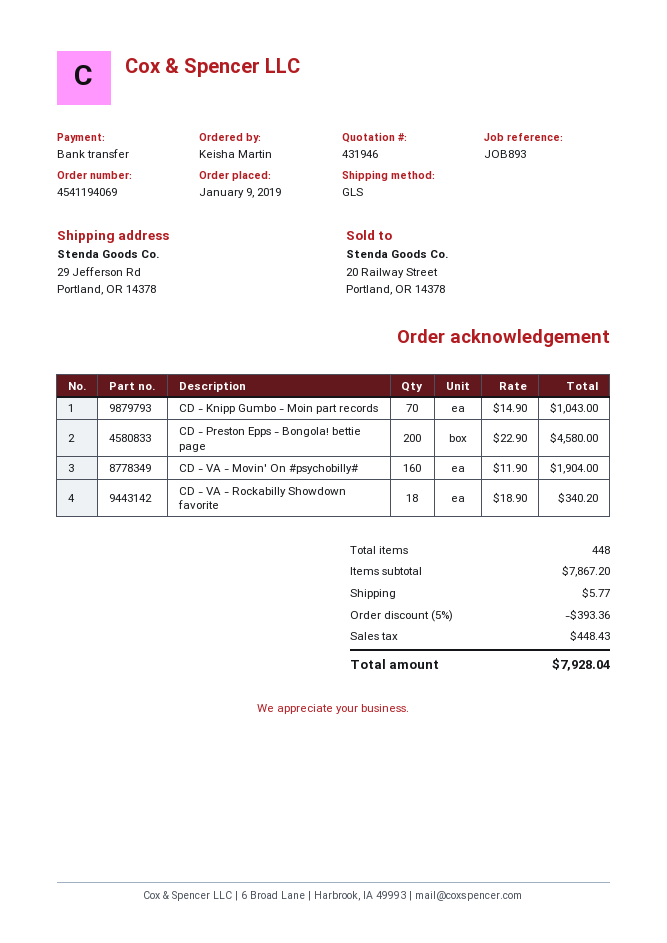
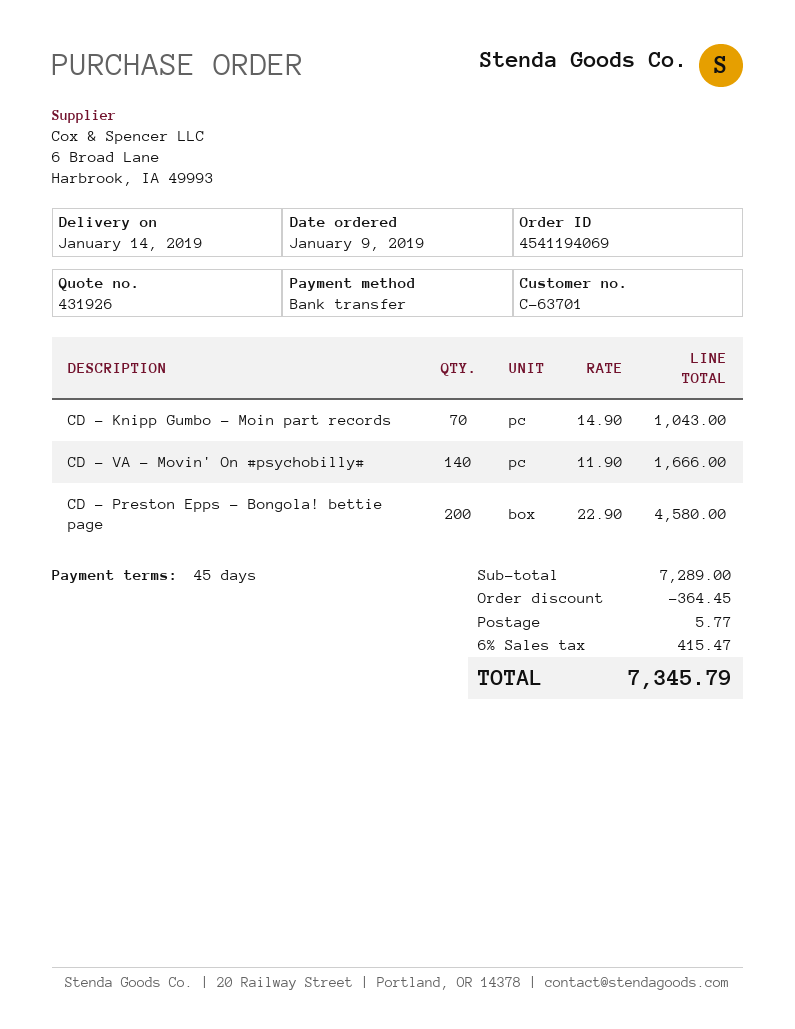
quote number: 431946 -> 431926
CD - VA - Movin' On #psychobilly#: 160 x 11.90 = 1904.00 -> 140 x 11.90 = 1666.00
CD - VA - Rockabilly Showdown favorite: 18 x 18.90 = 340.20 -> none
subtotal: 7867.20 -> 7289.00
discount: 393.36 -> 364.45
tax: 448.43 -> 415.47
total: 7928.04 -> 7345.79

